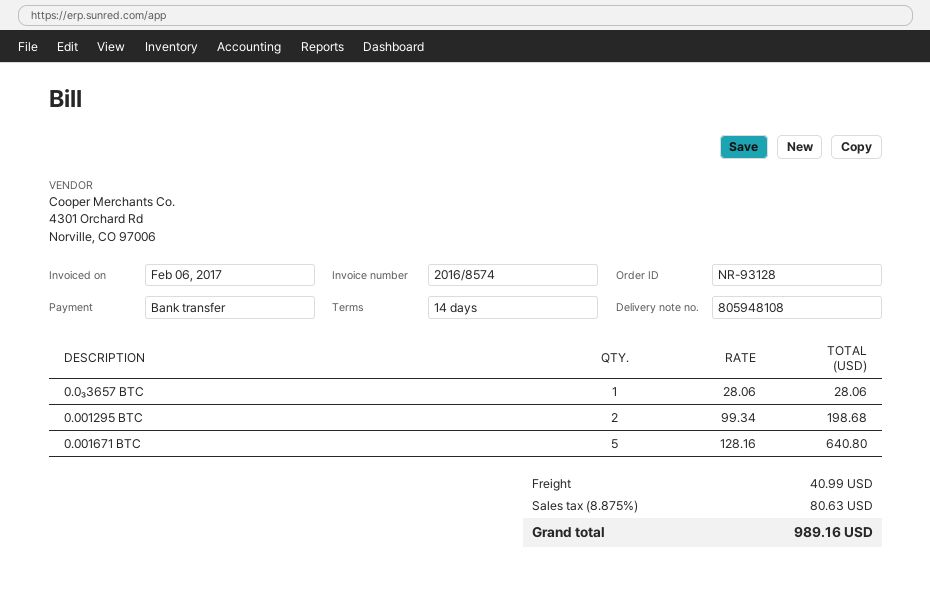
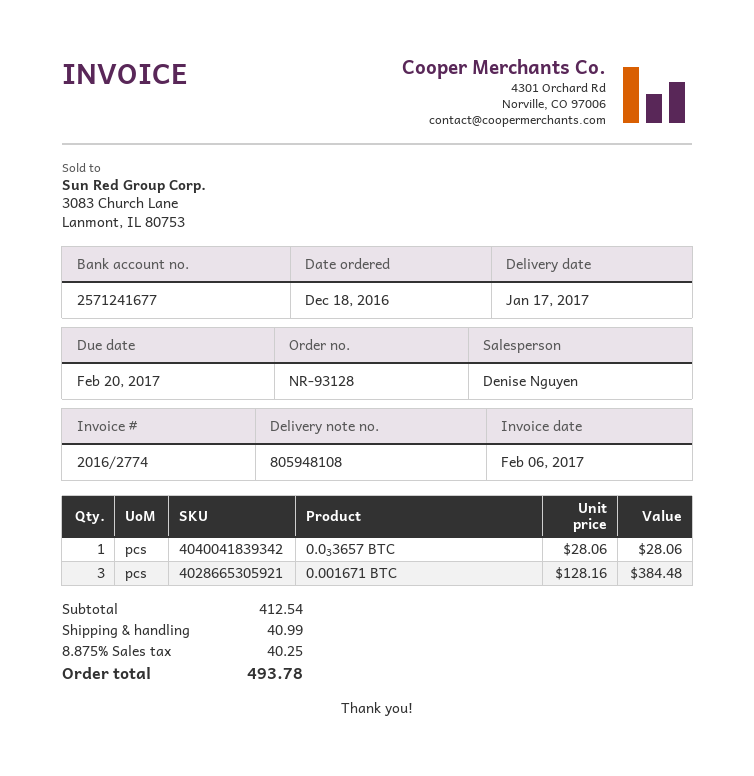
invoice number: 2016/8574 -> 2016/2774
0.001295 BTC: 2 x 99.34 = 198.68 -> none
0.001671 BTC: 5 x 128.16 = 640.80 -> 3 x 128.16 = 384.48
tax: 8.875% = 80.63 -> 8.875% = 40.25
total: 989.16 -> 493.78

